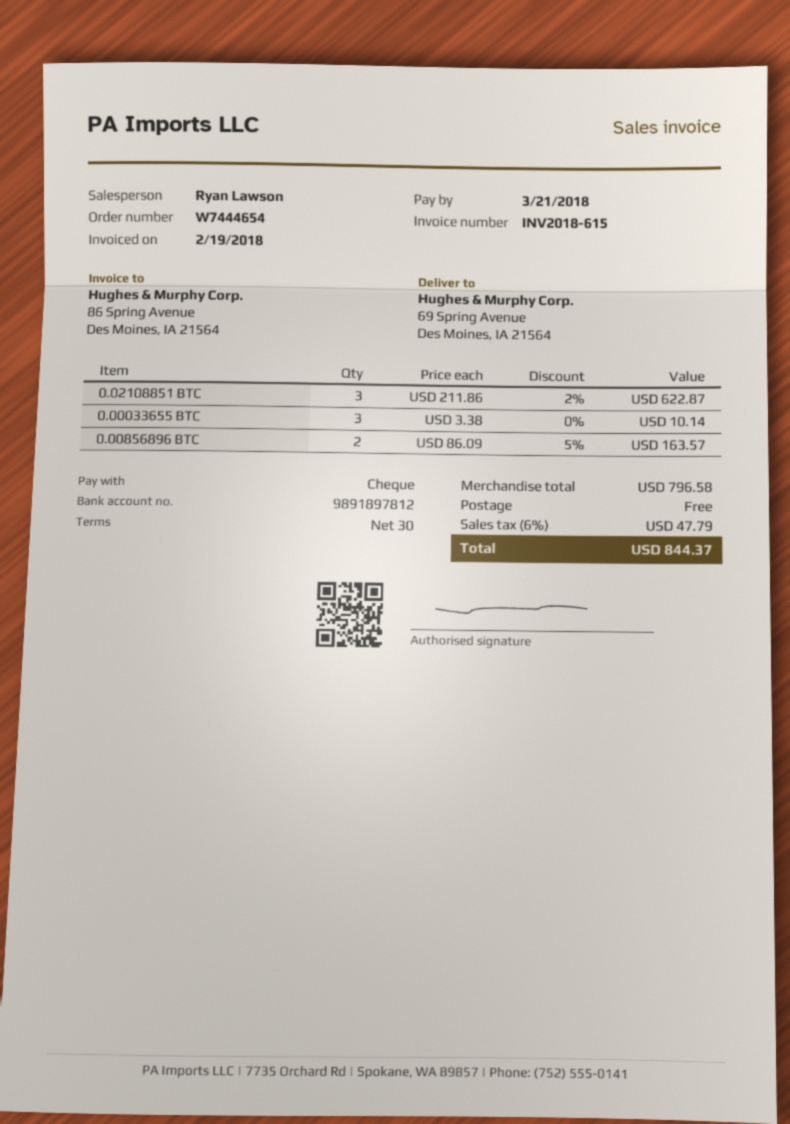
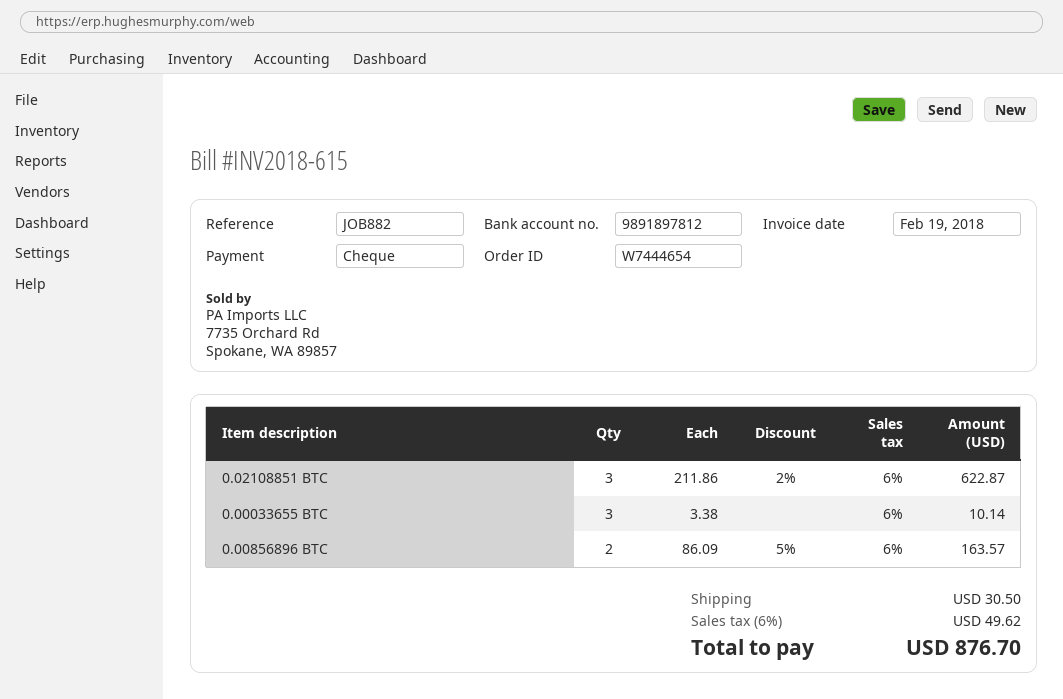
shipping: 0.00 -> 30.50
tax: 6% = 47.79 -> 6% = 49.62
total: 844.37 -> 876.70

